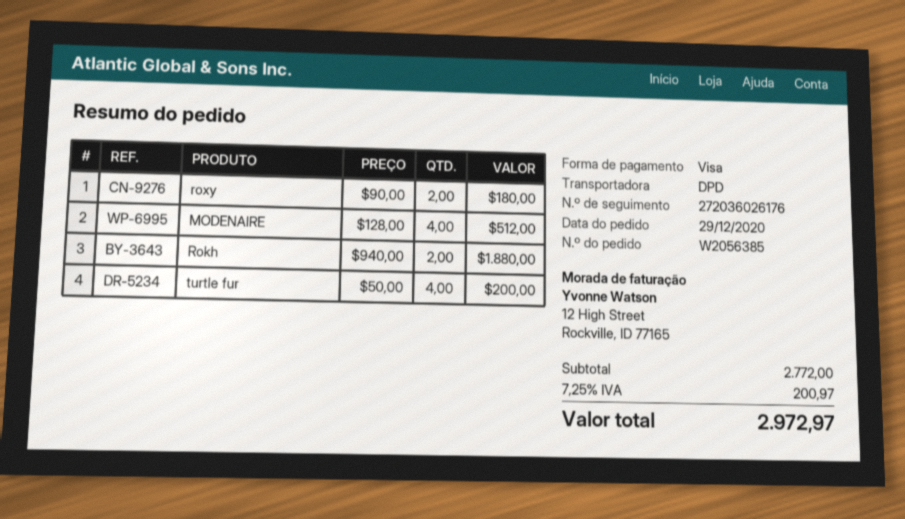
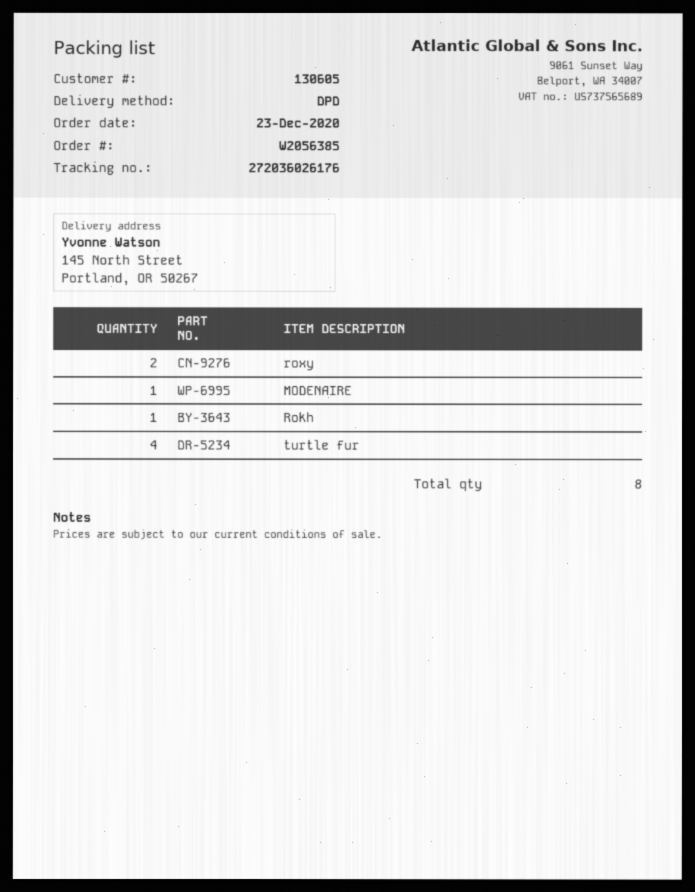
order date: 2020-12-29 -> 2020-12-23
MODENAIRE: 4 -> 1
Rokh: 2 -> 1

